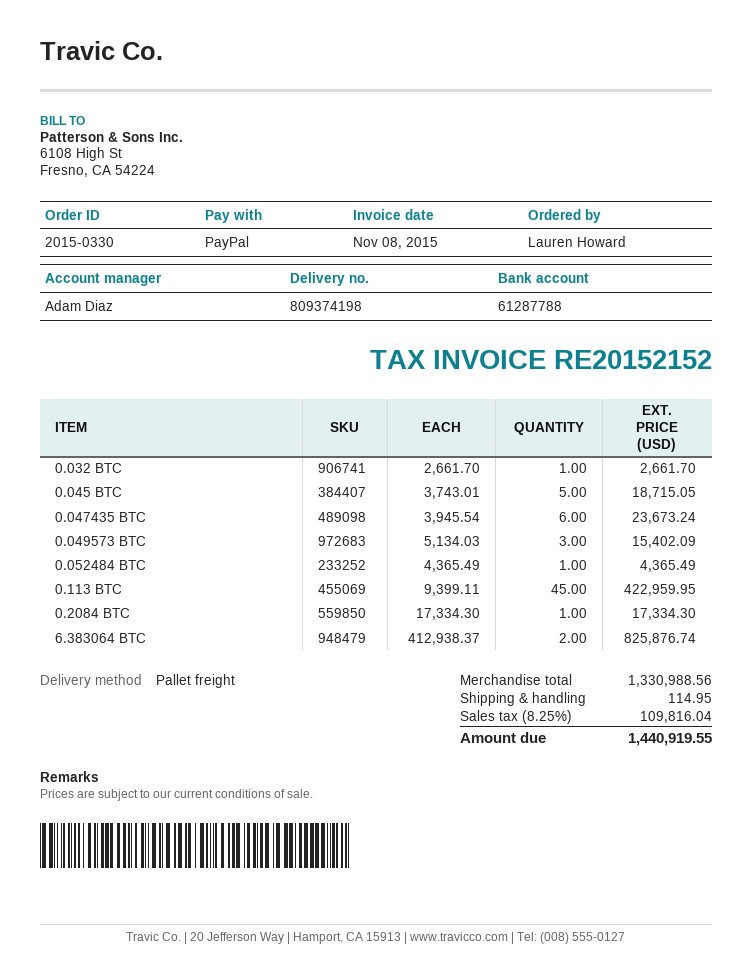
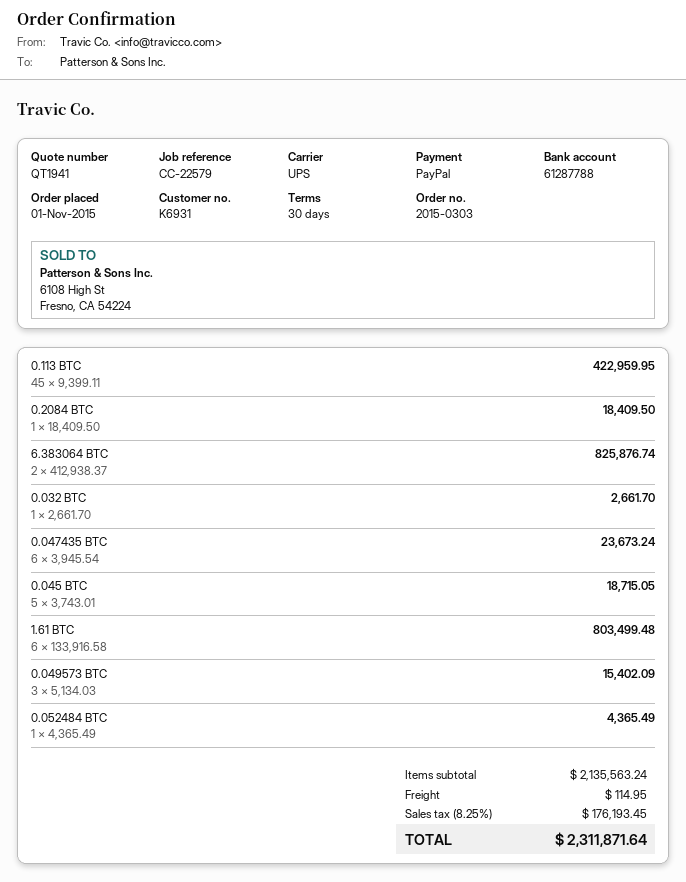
order number: 2015-0330 -> 2015-0303
shipping method: pallet freight -> UPS
0.2084 BTC: 1 x 17334.30 = 17334.30 -> 1 x 18409.50 = 18409.50
1.61 BTC: none -> 6 x 133916.58 = 803499.48
subtotal: 1330988.56 -> 2135563.24
tax: 8.25% = 109816.04 -> 8.25% = 176193.45
total: 1440919.55 -> 2311871.64

